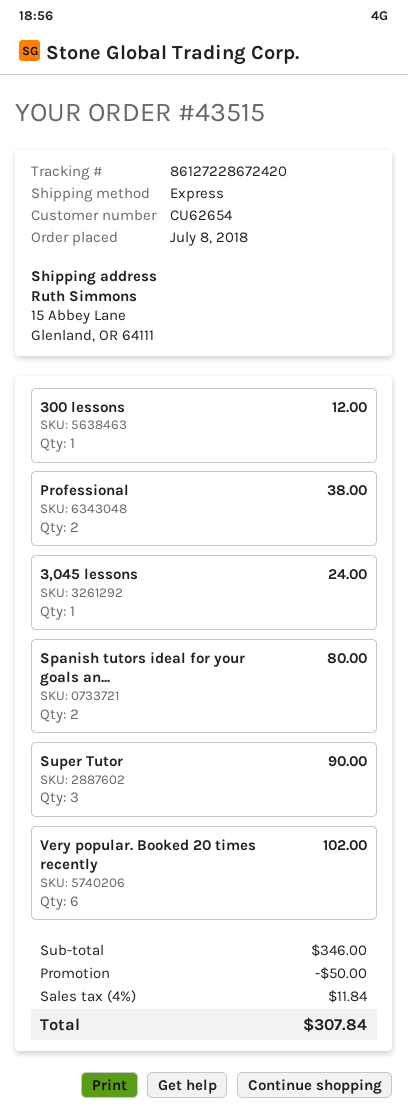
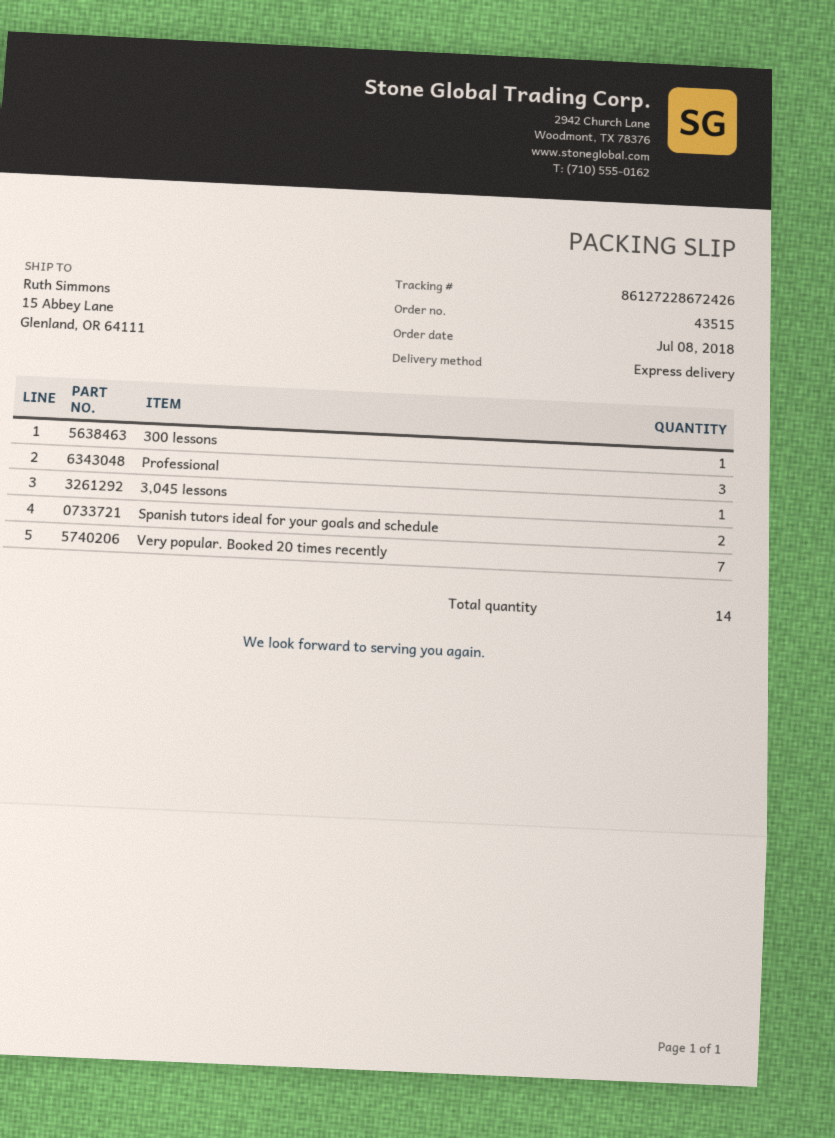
tracking number: 86127228672420 -> 86127228672426
Professional: 2 -> 3
Super Tutor: 3 -> none
Very popular. Booked 20 times recently: 6 -> 7

